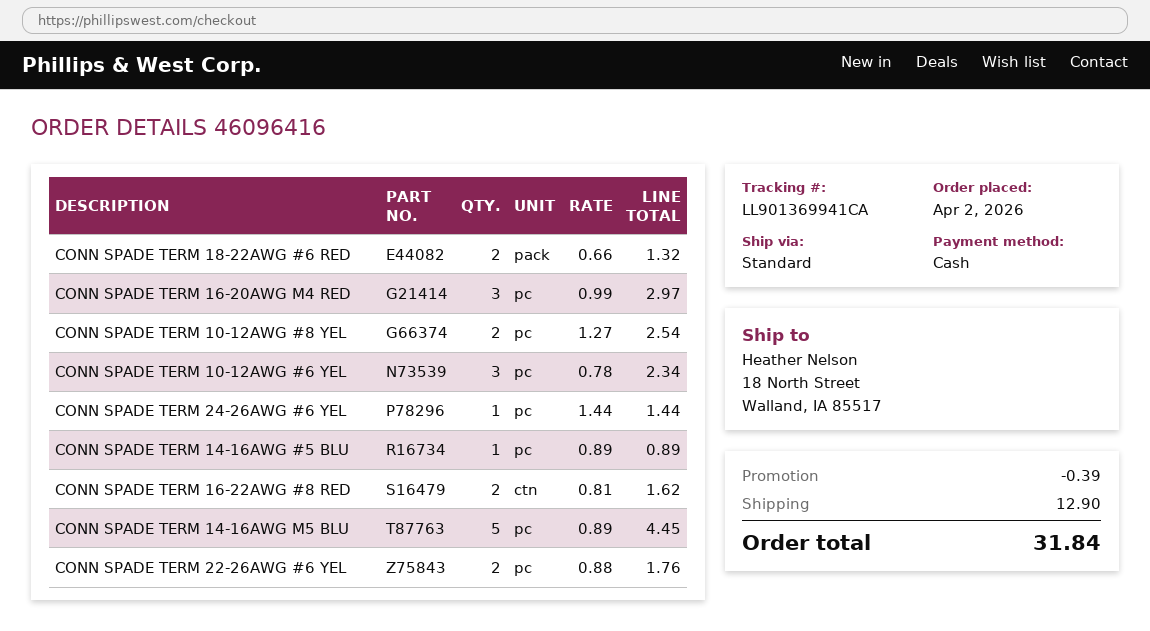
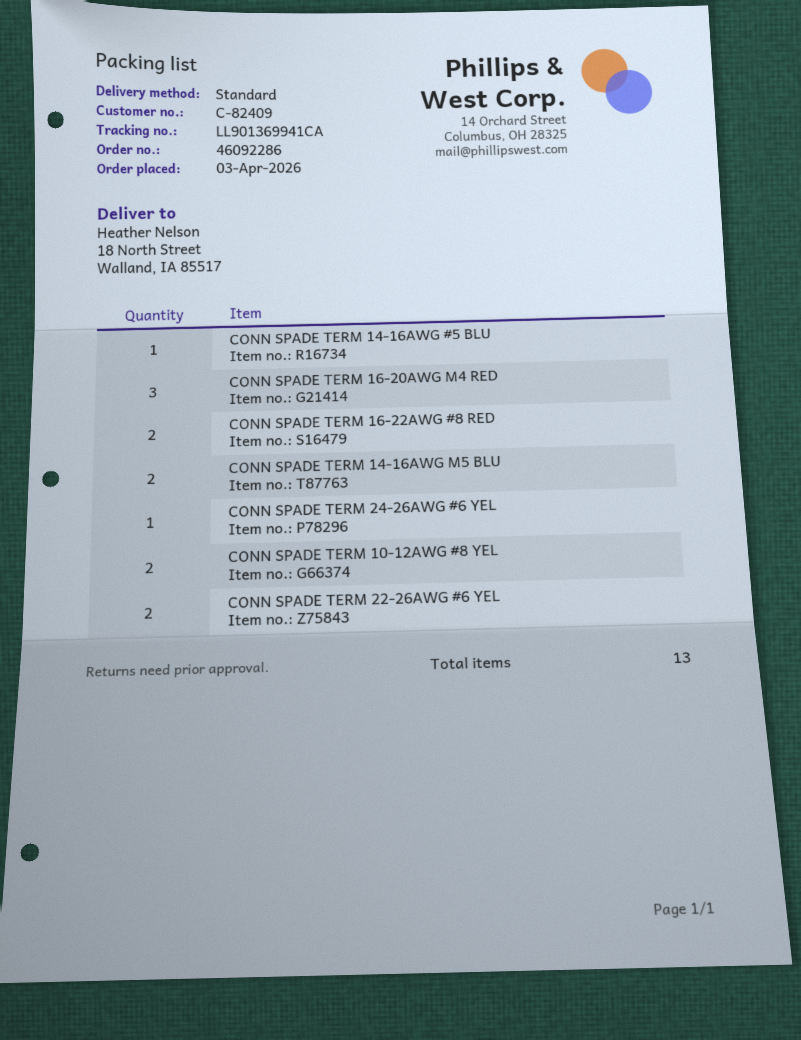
order number: 46096416 -> 46092286
order date: 2026-04-02 -> 2026-04-03
CONN SPADE TERM 18-22AWG #6 RED: 2 -> none
CONN SPADE TERM 10-12AWG #6 YEL: 3 -> none
CONN SPADE TERM 14-16AWG M5 BLU: 5 -> 2

